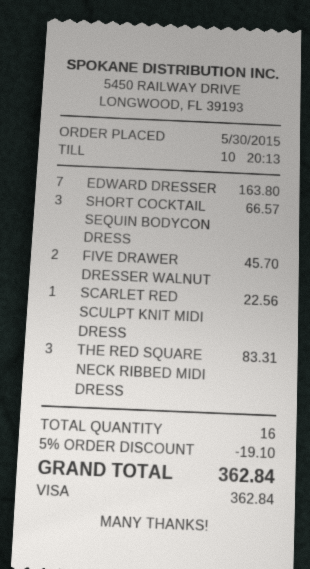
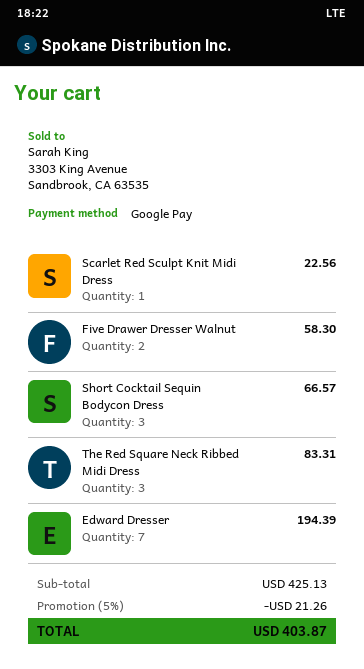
payment method: Visa -> Google Pay
EDWARD DRESSER: 7 for 163.80 -> 7 for 194.39
FIVE DRAWER DRESSER WALNUT: 2 for 45.70 -> 2 for 58.30
discount: 5% = 19.10 -> 5% = 21.26
total: 362.84 -> 403.87

